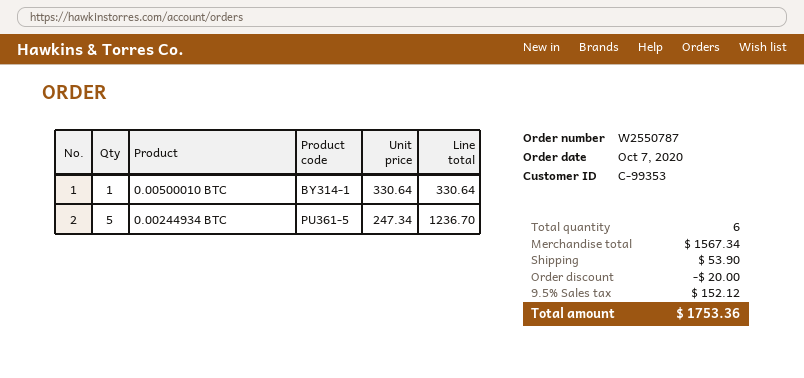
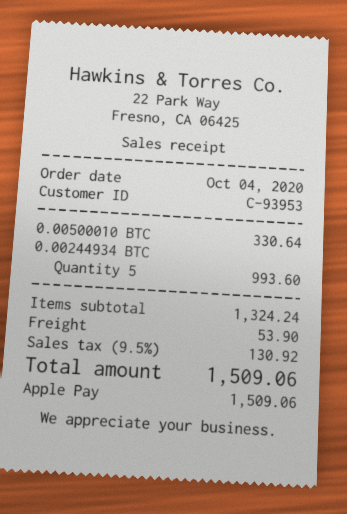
order date: 2020-10-07 -> 2020-10-04
customer number: C-99353 -> C-93953
0.00244934 BTC: 5 for 1236.70 -> 5 for 993.60
subtotal: 1567.34 -> 1324.24
discount: 20.00 -> none
tax: 9.5% = 152.12 -> 9.5% = 130.92
total: 1753.36 -> 1509.06

